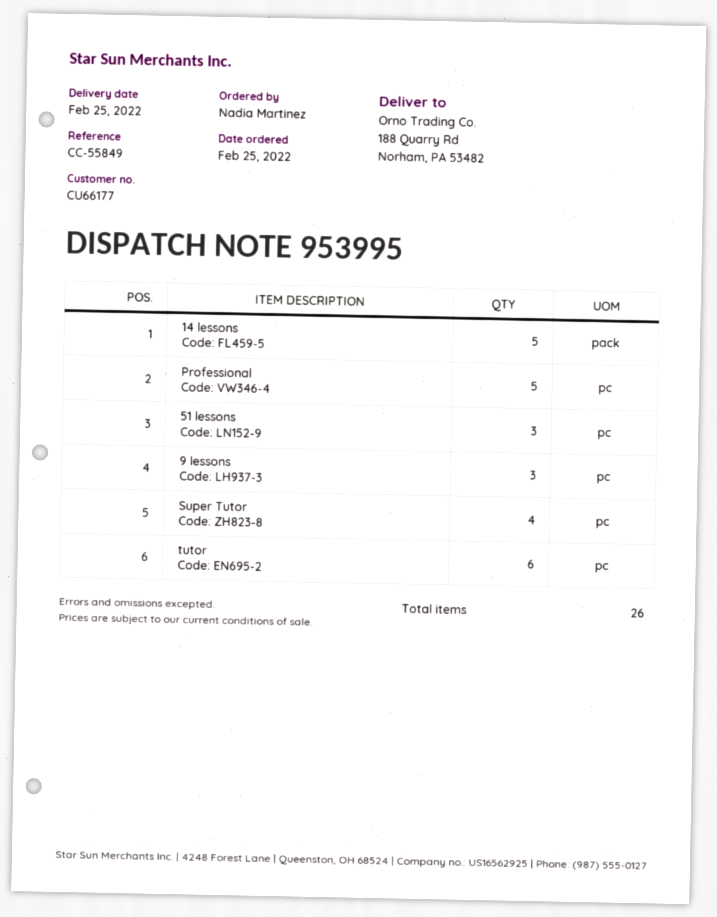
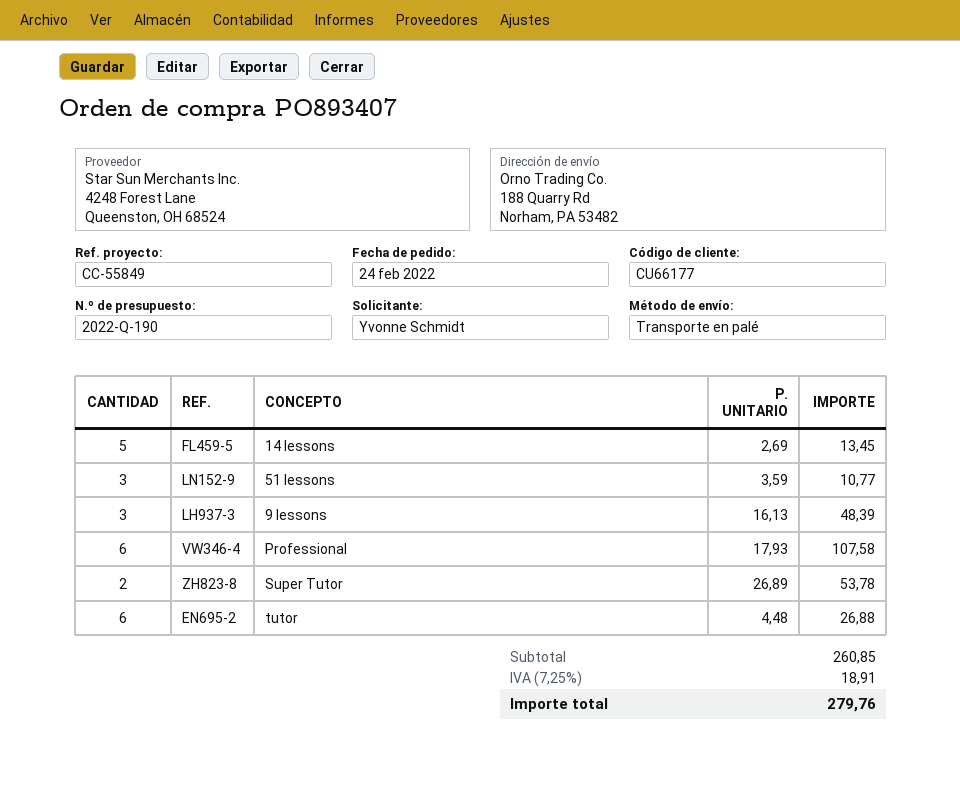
order date: 2022-02-25 -> 2022-02-24
ordered by: Nadia Martinez -> Yvonne Schmidt
Professional: 5 -> 6
Super Tutor: 4 -> 2

